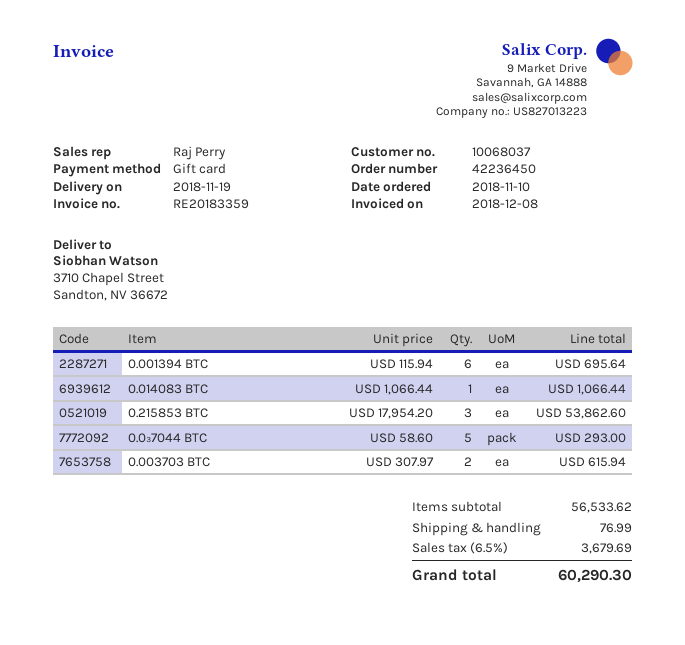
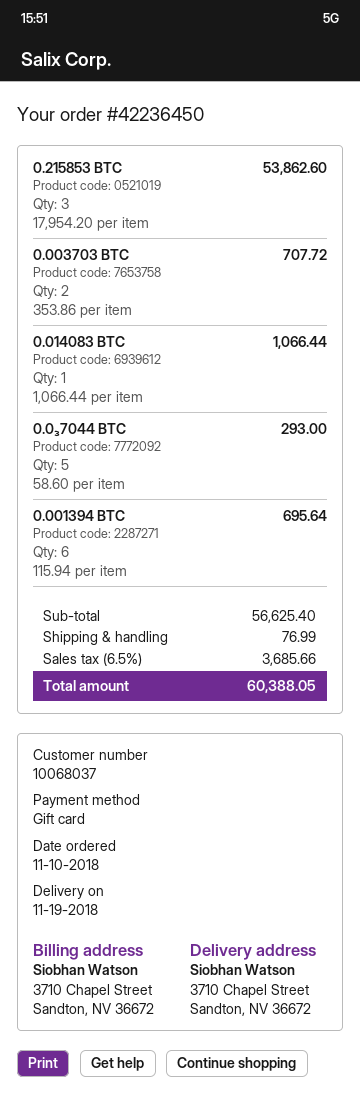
0.003703 BTC: 2 x 307.97 = 615.94 -> 2 x 353.86 = 707.72
subtotal: 56533.62 -> 56625.40
tax: 6.5% = 3679.69 -> 6.5% = 3685.66
total: 60290.30 -> 60388.05

